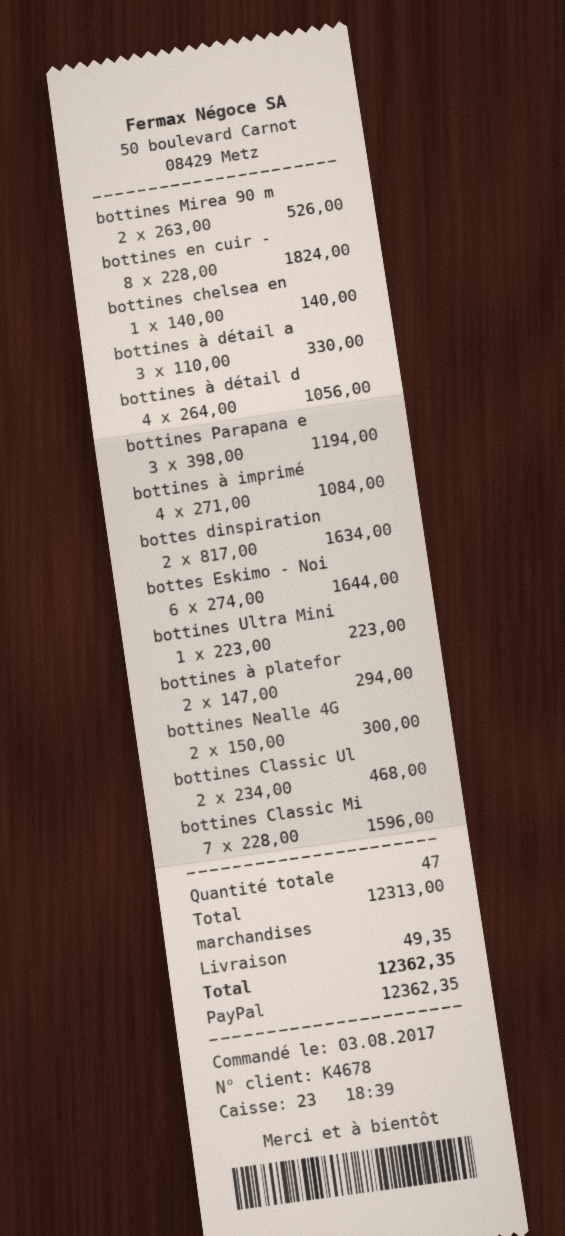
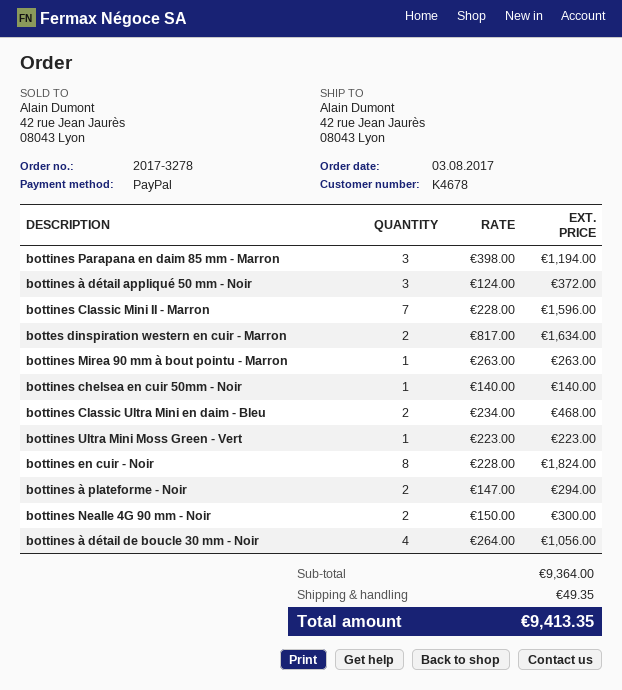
bottines Mirea 90 m: 2 x 263.00 = 526.00 -> 1 x 263.00 = 263.00
bottines à détail a: 3 x 110.00 = 330.00 -> 3 x 124.00 = 372.00
bottines à imprimé: 4 x 271.00 = 1084.00 -> none
bottes Eskimo - Noi: 6 x 274.00 = 1644.00 -> none
subtotal: 12313.00 -> 9364.00
total: 12362.35 -> 9413.35

